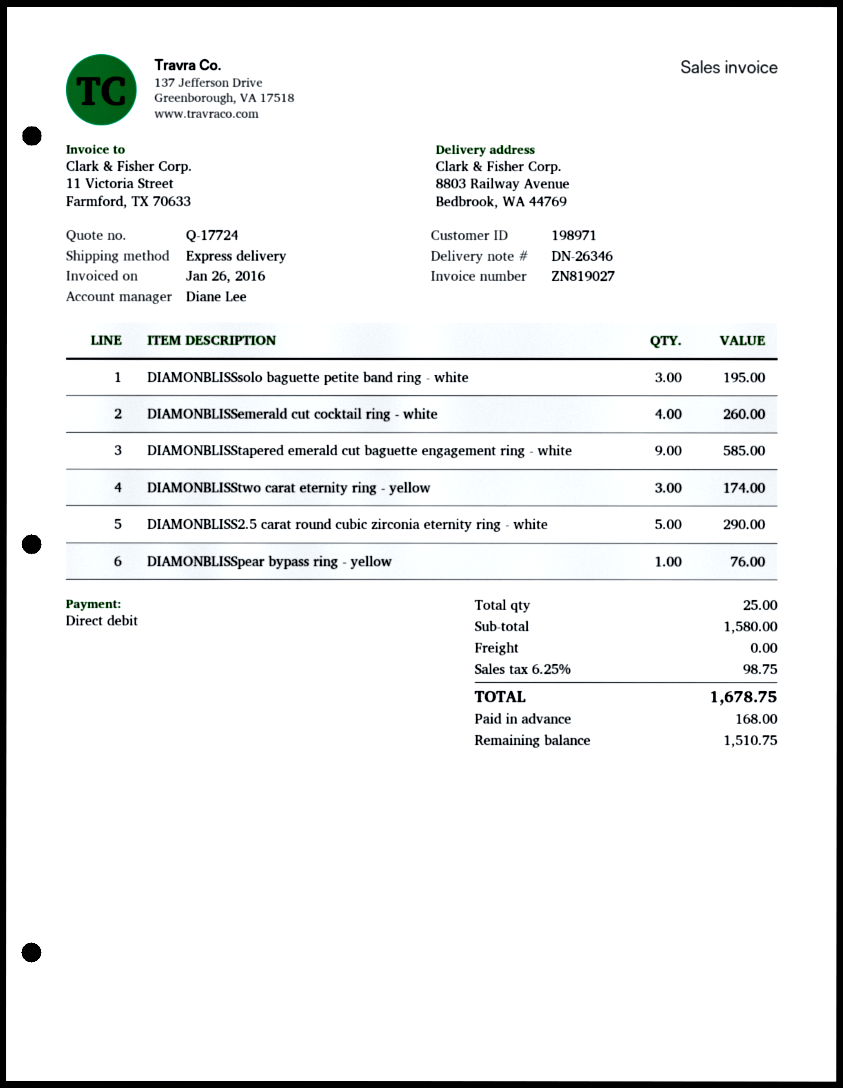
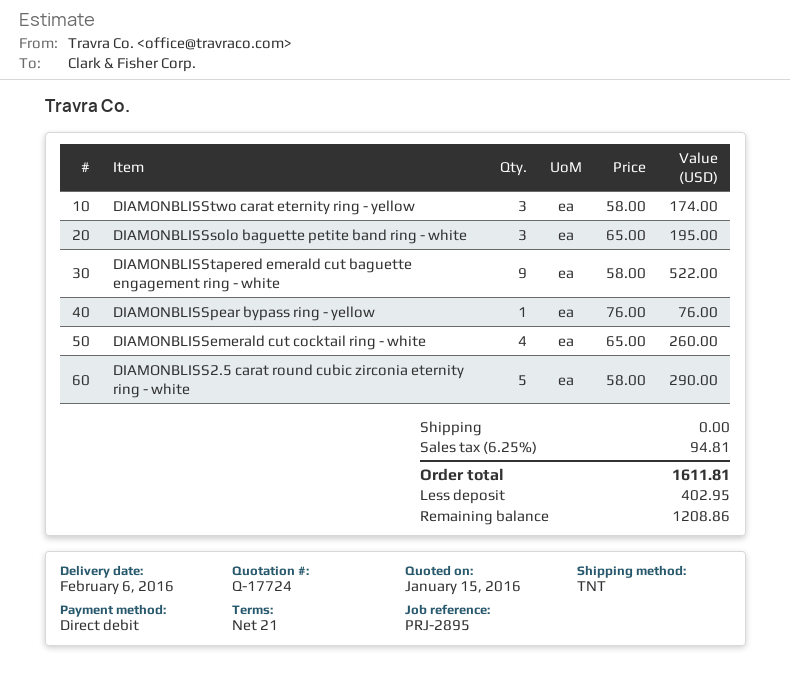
shipping method: express -> TNT
DIAMONBLISStapered emerald cut baguette engagement ring - white: 9 for 585.00 -> 9 for 522.00
tax: 6.25% = 98.75 -> 6.25% = 94.81
total: 1678.75 -> 1611.81
deposit: 168.00 -> 402.95
balance: 1510.75 -> 1208.86

